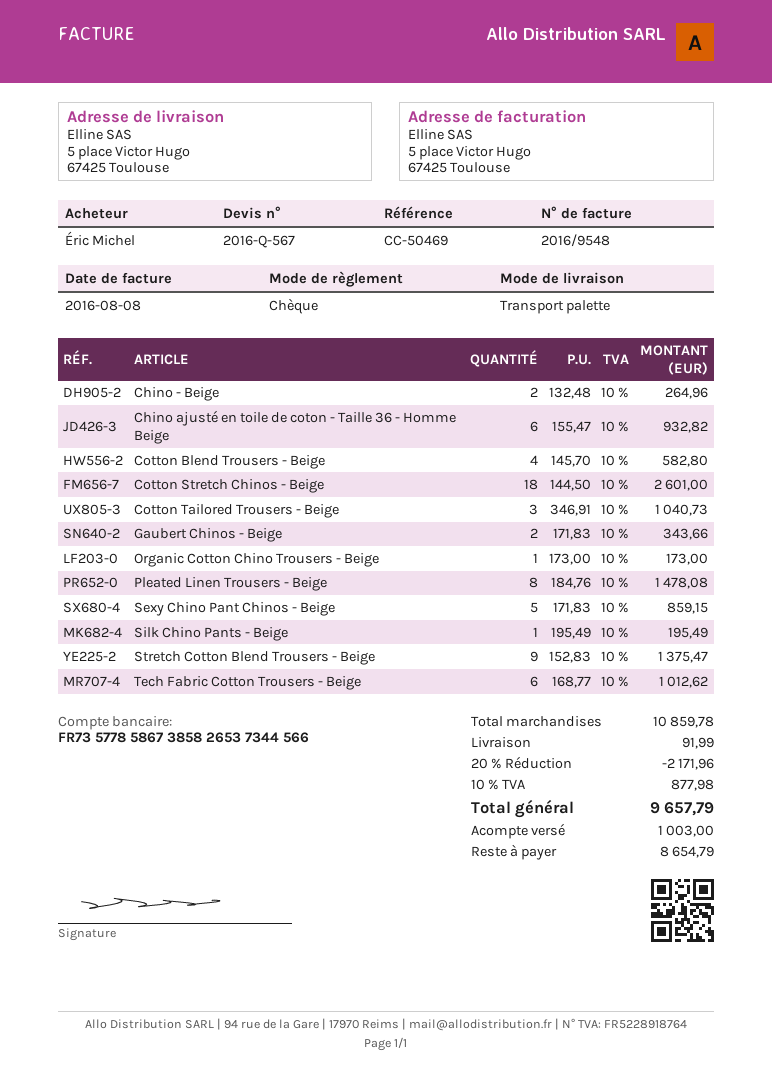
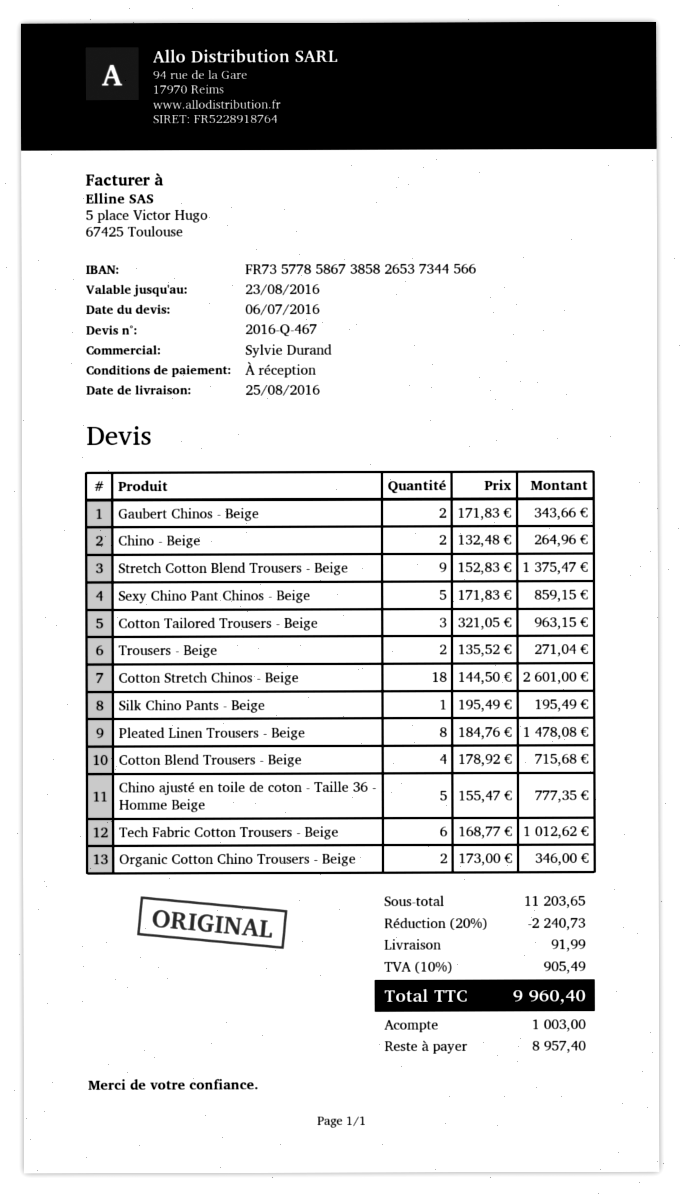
quote number: 2016-Q-567 -> 2016-Q-467
Chino ajusté en toile de coton - Taille 36 - Homme Beige: 6 x 155.47 = 932.82 -> 5 x 155.47 = 777.35
Cotton Blend Trousers - Beige: 4 x 145.70 = 582.80 -> 4 x 178.92 = 715.68
Cotton Tailored Trousers - Beige: 3 x 346.91 = 1040.73 -> 3 x 321.05 = 963.15
Organic Cotton Chino Trousers - Beige: 1 x 173.00 = 173.00 -> 2 x 173.00 = 346.00
Trousers - Beige: none -> 2 x 135.52 = 271.04
subtotal: 10859.78 -> 11203.65
discount: 20% = 2171.96 -> 20% = 2240.73
tax: 10% = 877.98 -> 10% = 905.49
total: 9657.79 -> 9960.40
balance: 8654.79 -> 8957.40

